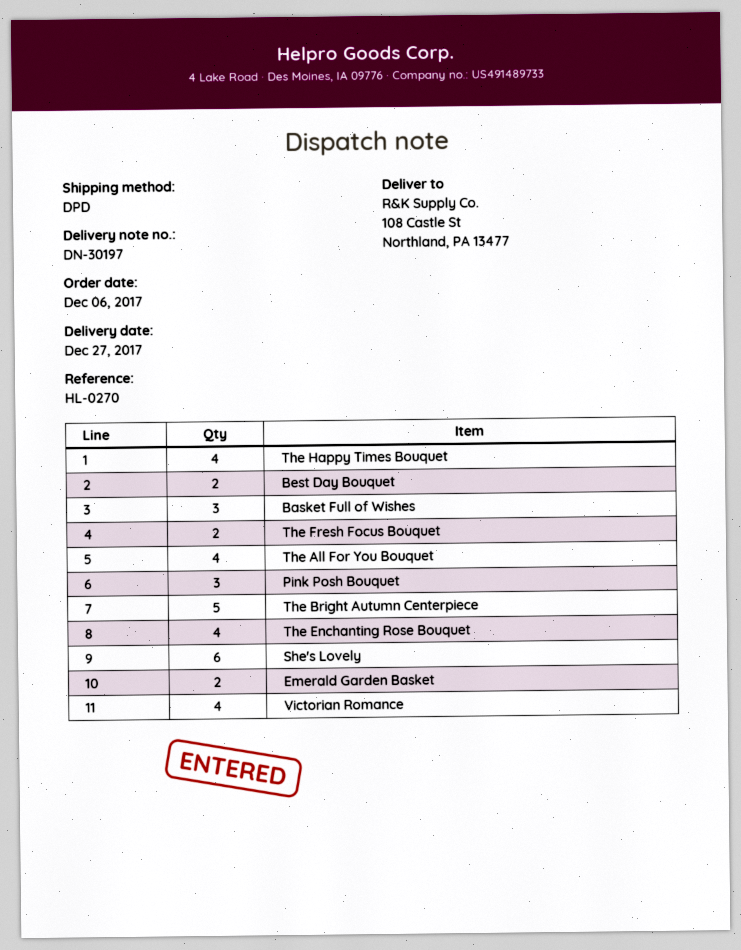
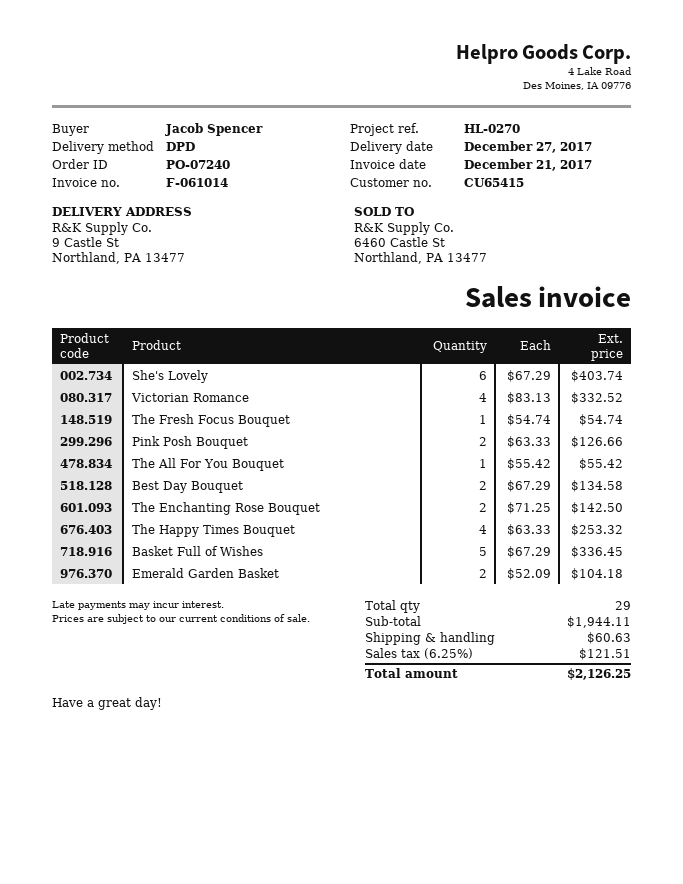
ship to: 108 Castle St, Northland, PA 13477 -> 9 Castle St, Northland, PA 13477
Basket Full of Wishes: 3 -> 5
The Fresh Focus Bouquet: 2 -> 1
The All For You Bouquet: 4 -> 1
Pink Posh Bouquet: 3 -> 2
The Bright Autumn Centerpiece: 5 -> none
The Enchanting Rose Bouquet: 4 -> 2

